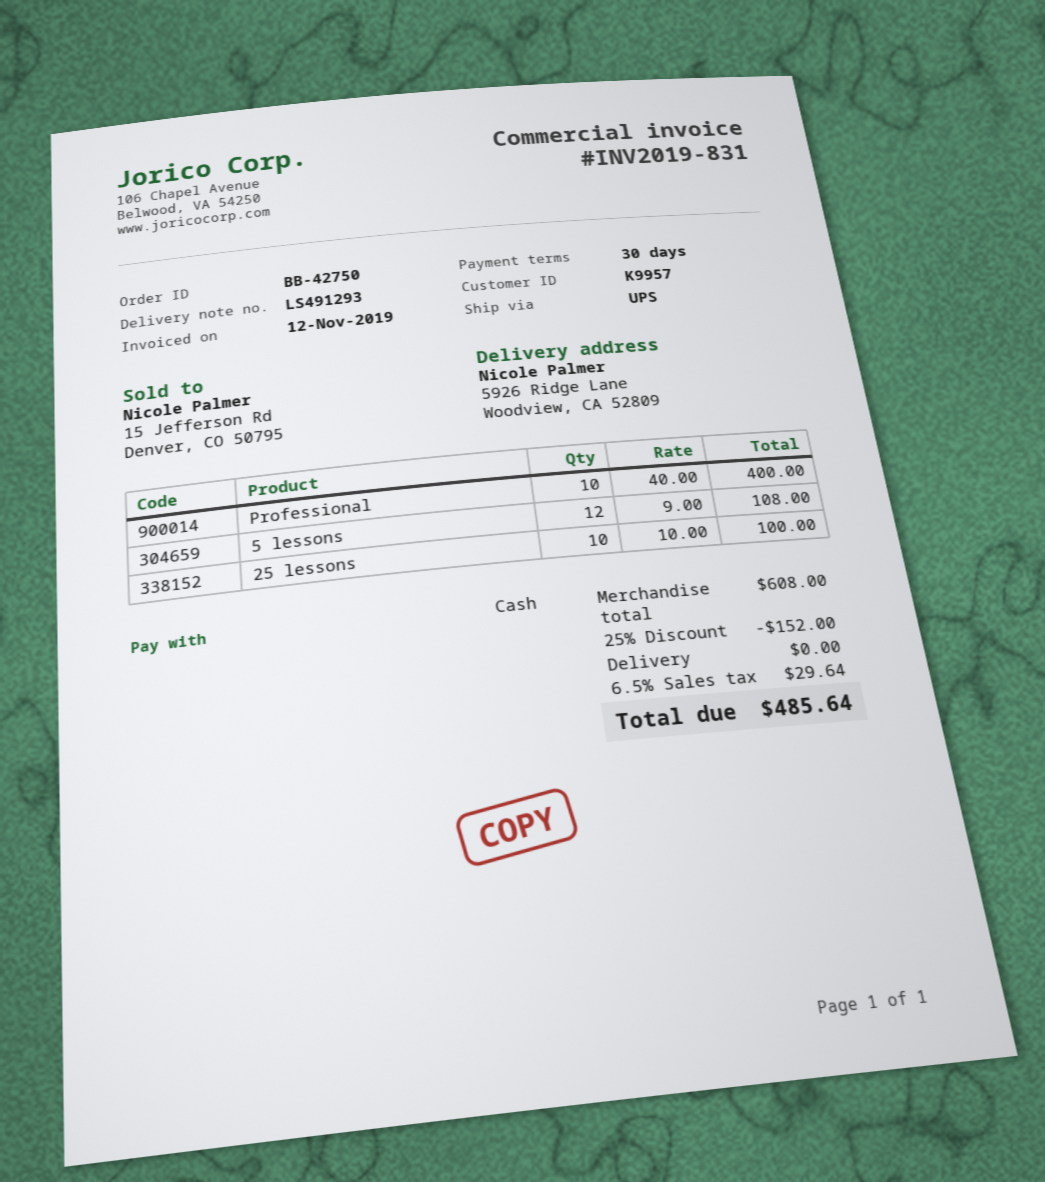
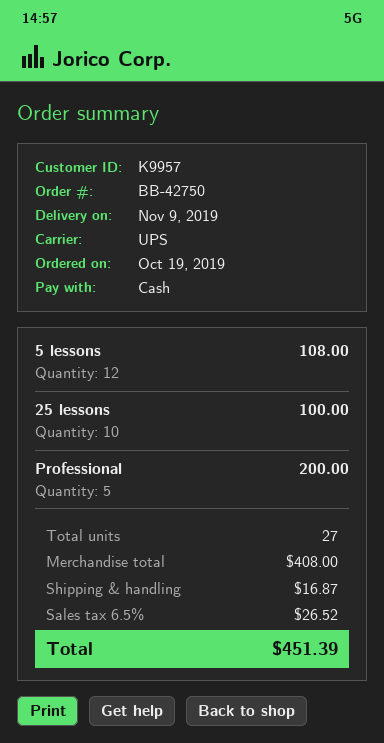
Professional: 10 for 400.00 -> 5 for 200.00
subtotal: 608.00 -> 408.00
discount: 25% = 152.00 -> none
shipping: 0.00 -> 16.87
tax: 6.5% = 29.64 -> 6.5% = 26.52
total: 485.64 -> 451.39

